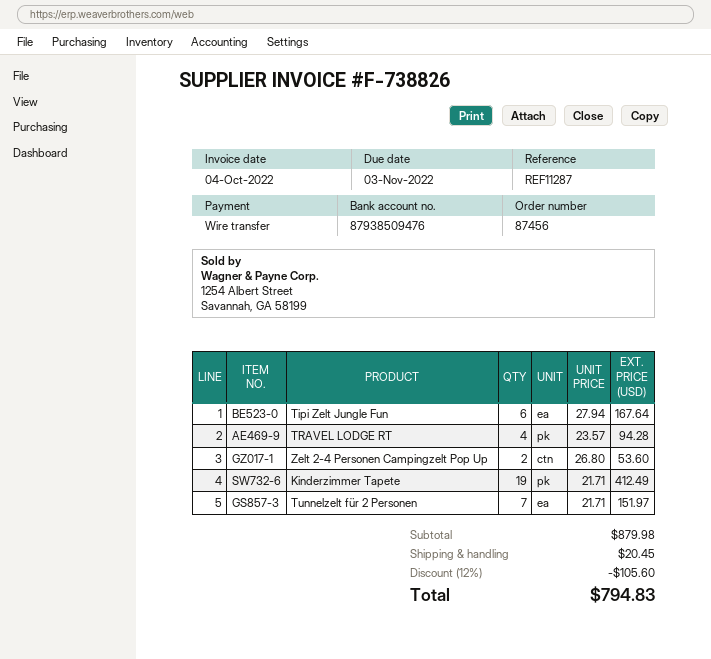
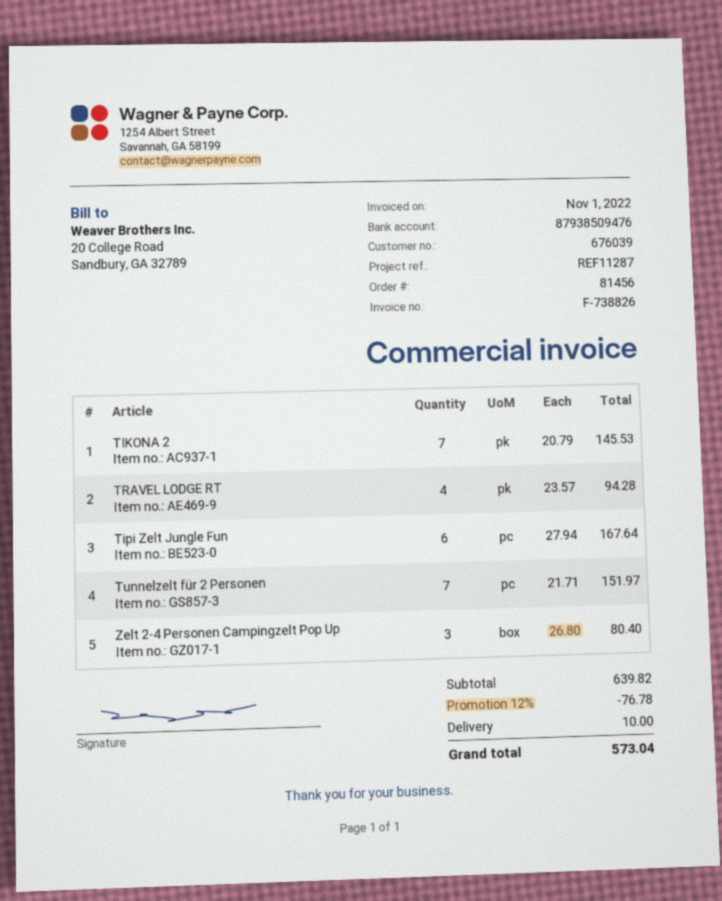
order number: 87456 -> 81456
invoice date: 2022-10-04 -> 2022-11-01
Zelt 2-4 Personen Campingzelt Pop Up: 2 x 26.80 = 53.60 -> 3 x 26.80 = 80.40
Kinderzimmer Tapete: 19 x 21.71 = 412.49 -> none
TIKONA 2: none -> 7 x 20.79 = 145.53
subtotal: 879.98 -> 639.82
discount: 12% = 105.60 -> 12% = 76.78
shipping: 20.45 -> 10.00
total: 794.83 -> 573.04

